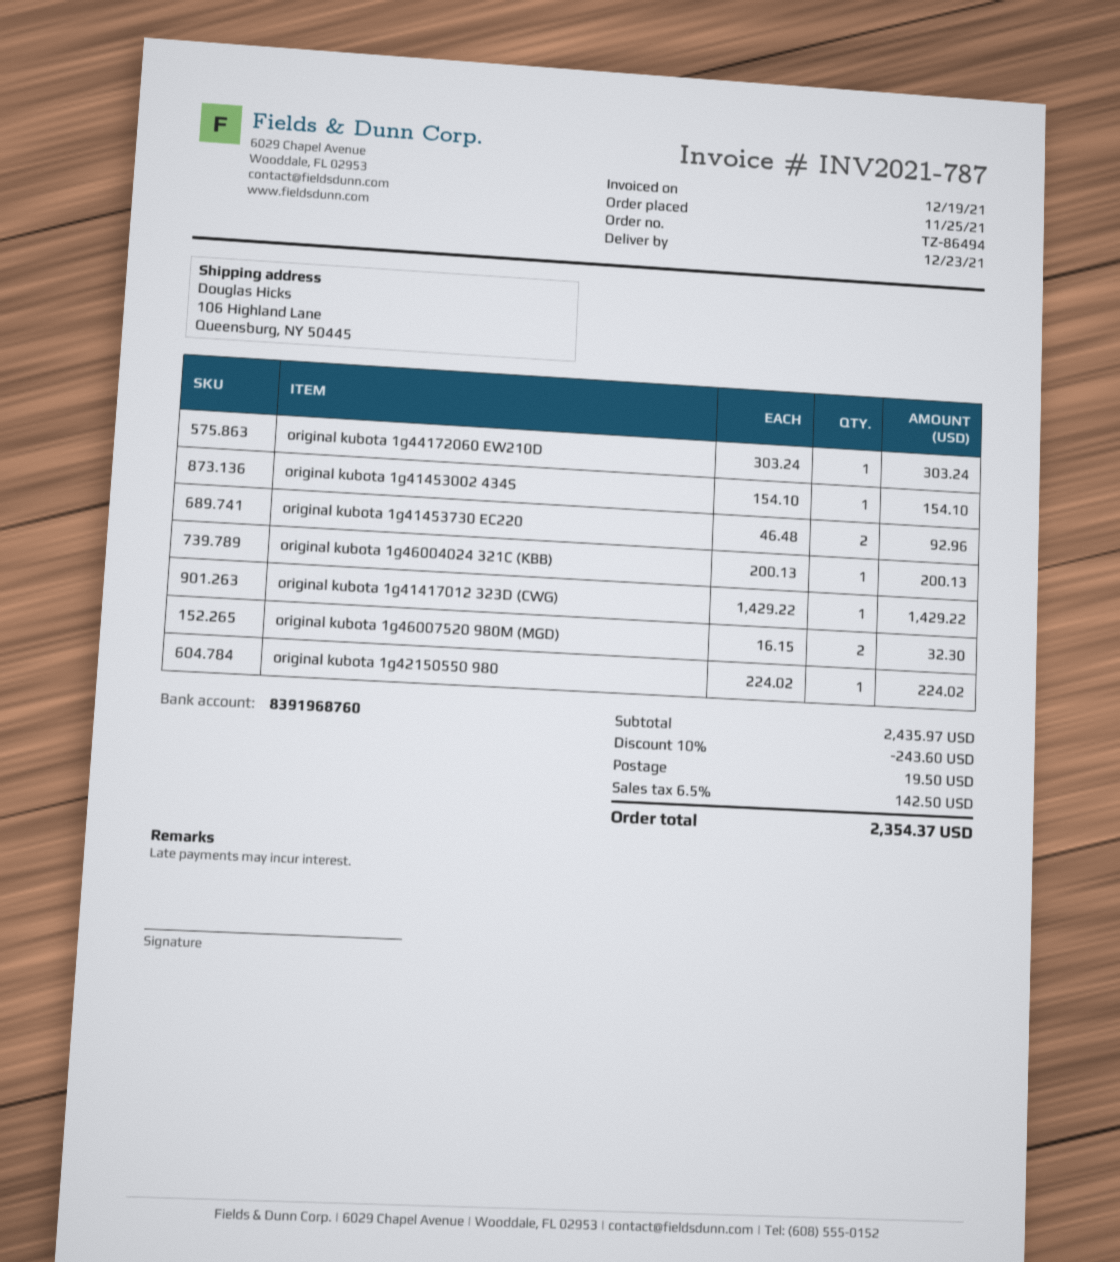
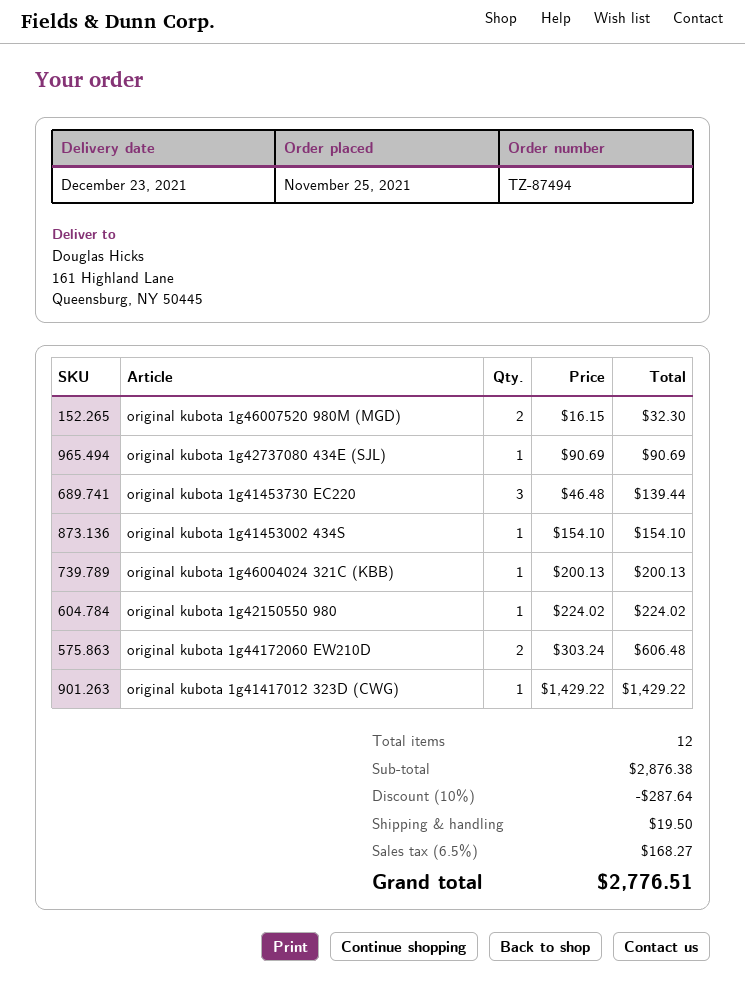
order number: TZ-86494 -> TZ-87494
ship to: 106 Highland Lane, Queensburg, NY 50445 -> 161 Highland Lane, Queensburg, NY 50445
original kubota 1g44172060 EW210D: 1 x 303.24 = 303.24 -> 2 x 303.24 = 606.48
original kubota 1g41453730 EC220: 2 x 46.48 = 92.96 -> 3 x 46.48 = 139.44
original kubota 1g42737080 434E (SJL): none -> 1 x 90.69 = 90.69
subtotal: 2435.97 -> 2876.38
discount: 10% = 243.60 -> 10% = 287.64
tax: 6.5% = 142.50 -> 6.5% = 168.27
total: 2354.37 -> 2776.51

